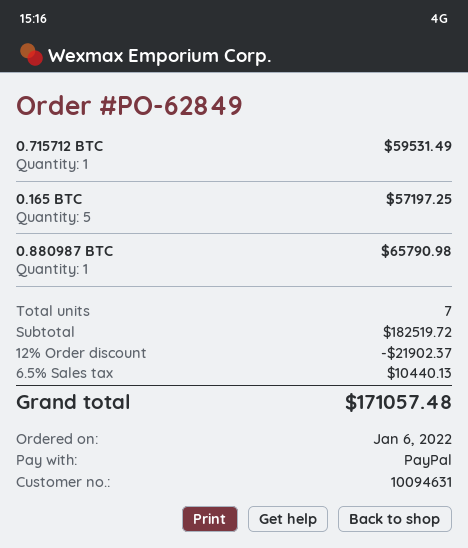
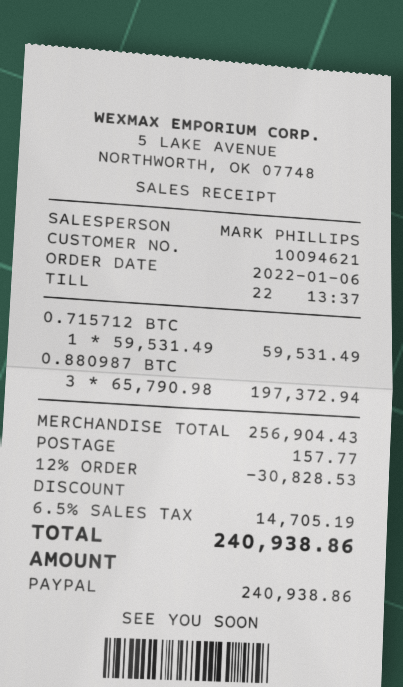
customer number: 10094631 -> 10094621
0.165 BTC: 5 for 57197.25 -> none
0.880987 BTC: 1 for 65790.98 -> 3 for 197372.94
subtotal: 182519.72 -> 256904.43
discount: 12% = 21902.37 -> 12% = 30828.53
shipping: none -> 157.77
tax: 6.5% = 10440.13 -> 6.5% = 14705.19
total: 171057.48 -> 240938.86

